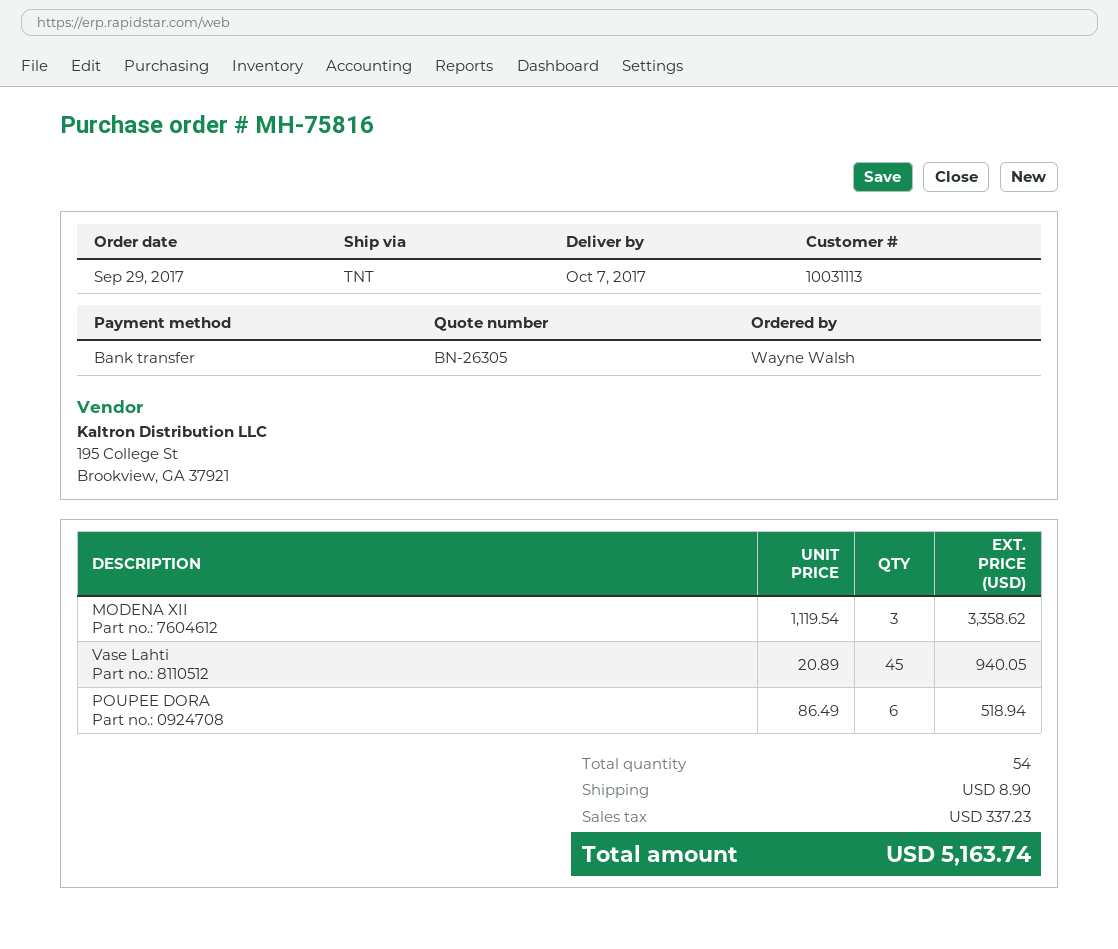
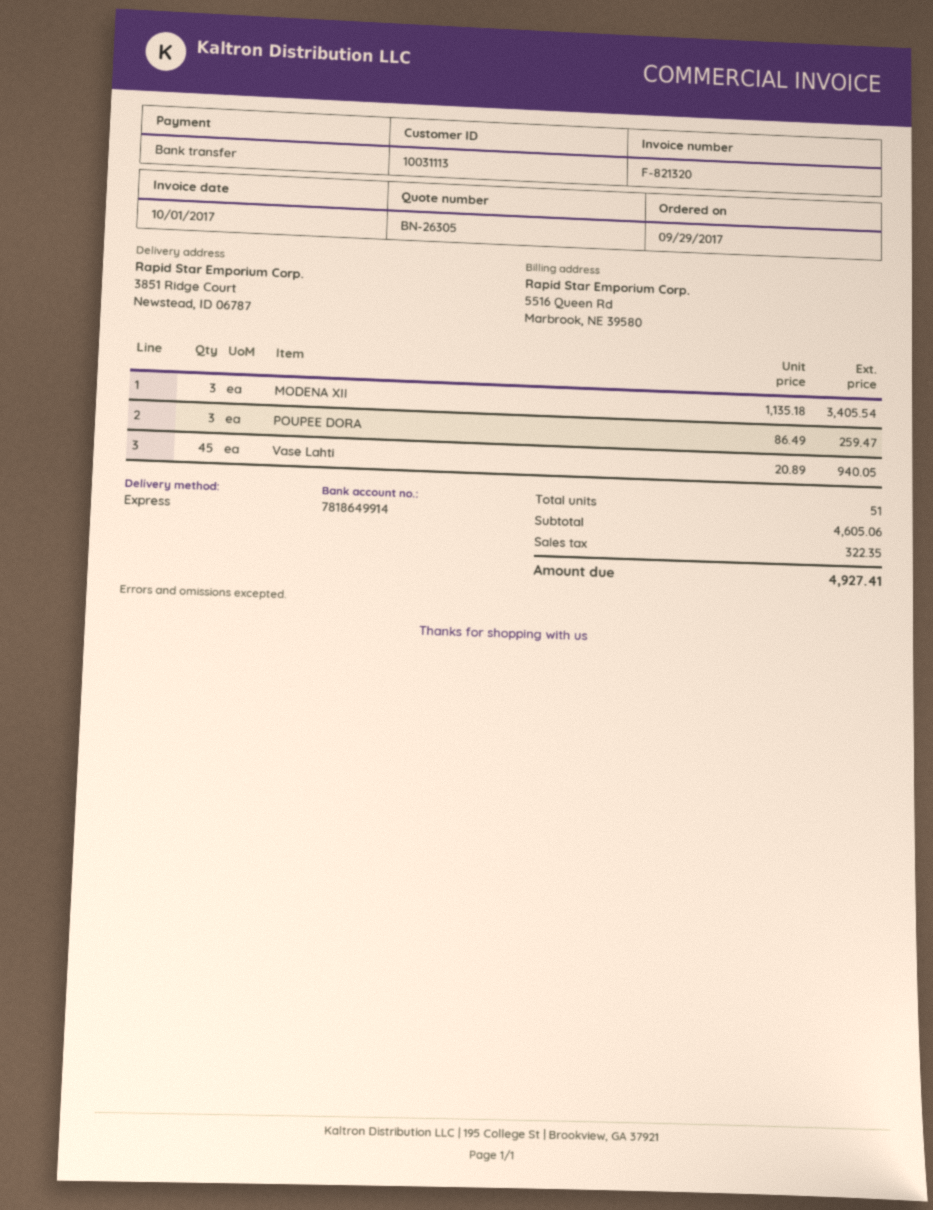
shipping method: TNT -> express
MODENA XII: 3 x 1119.54 = 3358.62 -> 3 x 1135.18 = 3405.54
POUPEE DORA: 6 x 86.49 = 518.94 -> 3 x 86.49 = 259.47
total quantity: 54 -> 51
shipping: 8.90 -> none
tax: 337.23 -> 322.35
total: 5163.74 -> 4927.41

